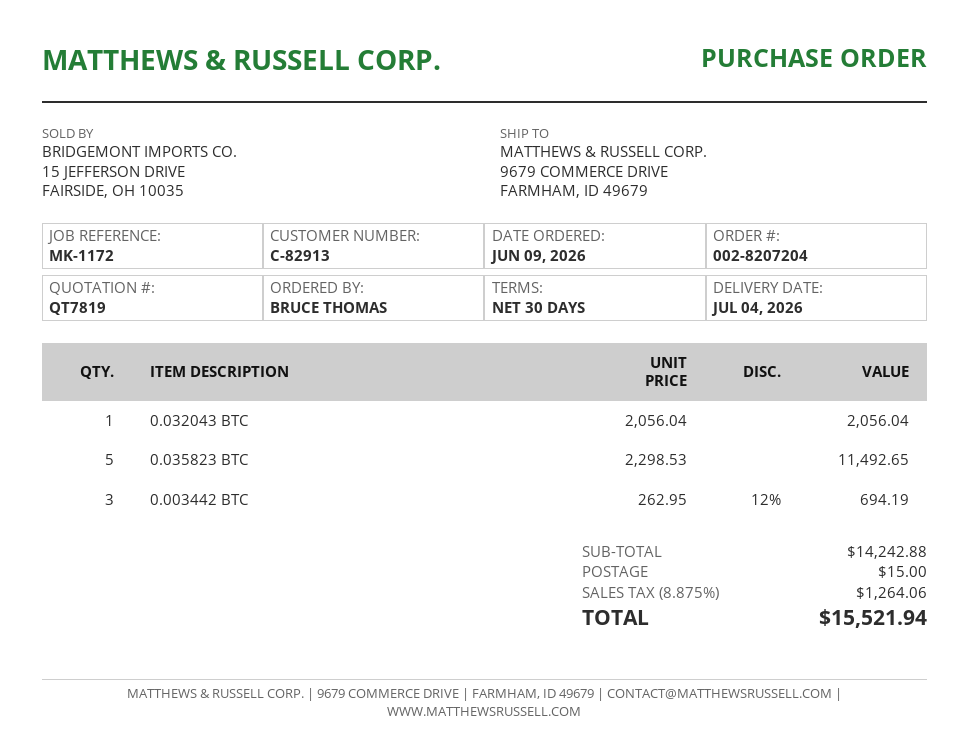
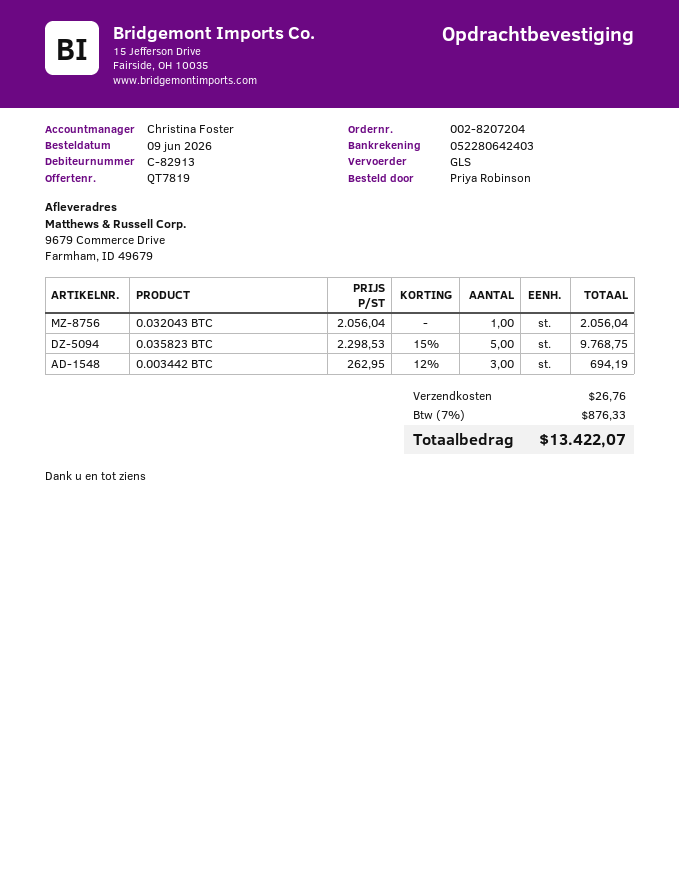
ordered by: BRUCE THOMAS -> Priya Robinson
0.035823 BTC: 5 x 2298.53 = 11492.65 -> 5 x 2298.53 - 15% = 9768.75
shipping: 15.00 -> 26.76
tax: 8.875% = 1264.06 -> 7% = 876.33
total: 15521.94 -> 13422.07

